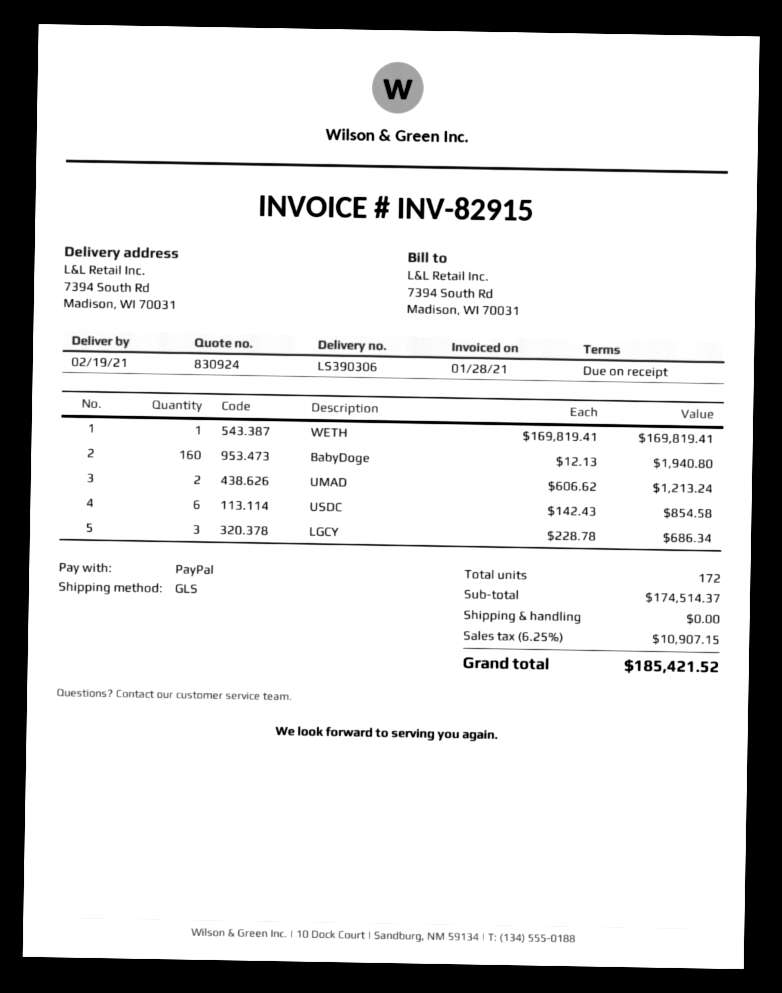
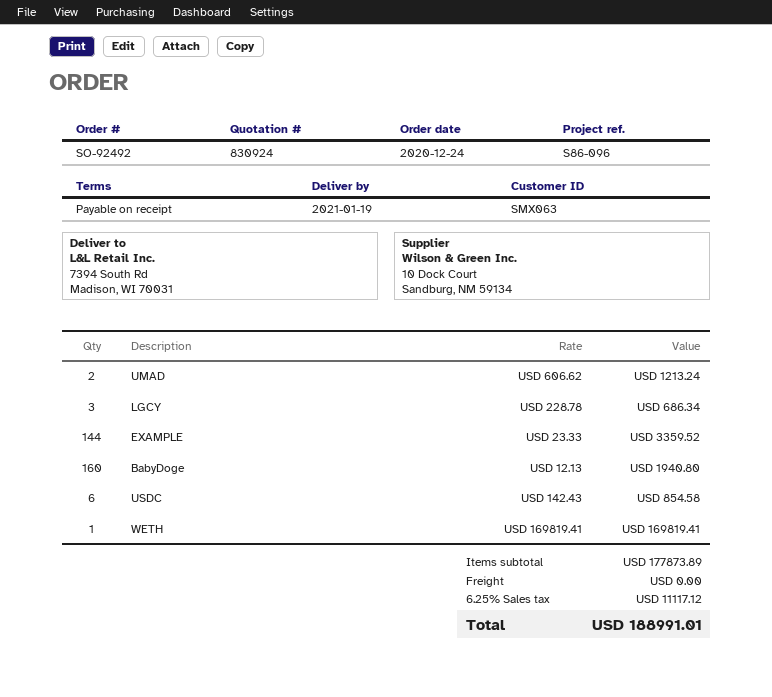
delivery date: 2021-02-19 -> 2021-01-19
EXAMPLE: none -> 144 x 23.33 = 3359.52
subtotal: 174514.37 -> 177873.89
tax: 6.25% = 10907.15 -> 6.25% = 11117.12
total: 185421.52 -> 188991.01

